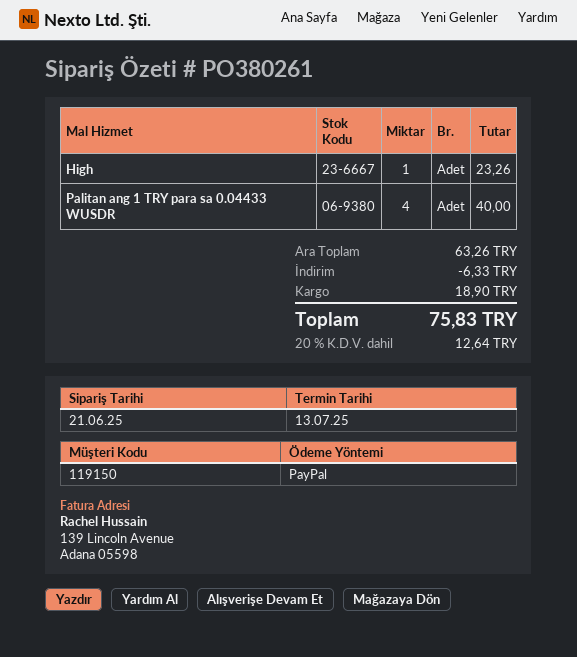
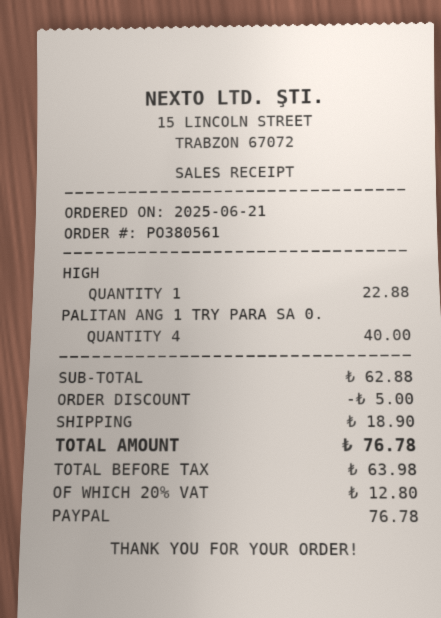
order number: PO380261 -> PO380561
High: 1 for 23.26 -> 1 for 22.88
subtotal: 63.26 -> 62.88
discount: 6.33 -> 5.00
tax: 20% = 12.64 -> 20% = 12.80
total: 75.83 -> 76.78

